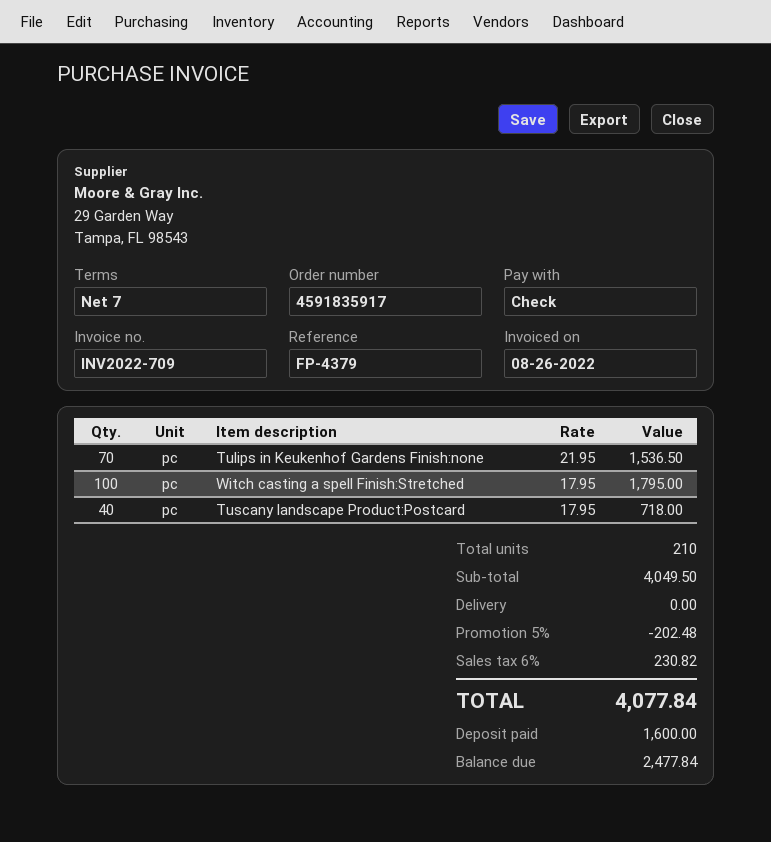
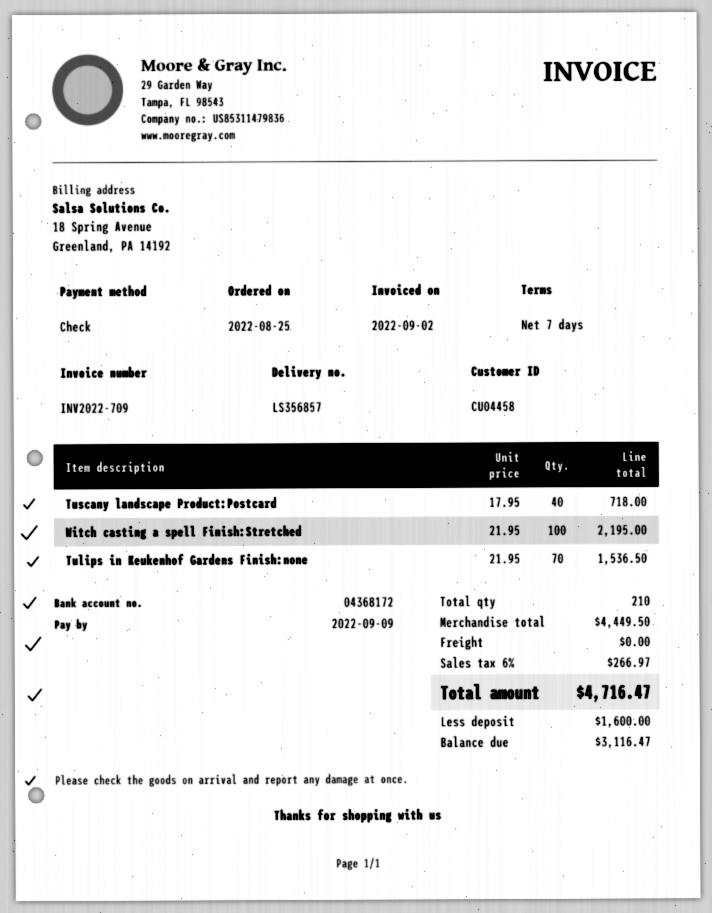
invoice date: 2022-08-26 -> 2022-09-02
Witch casting a spell Finish:Stretched: 100 x 17.95 = 1795.00 -> 100 x 21.95 = 2195.00
subtotal: 4049.50 -> 4449.50
discount: 5% = 202.48 -> none
tax: 6% = 230.82 -> 6% = 266.97
total: 4077.84 -> 4716.47
balance: 2477.84 -> 3116.47

